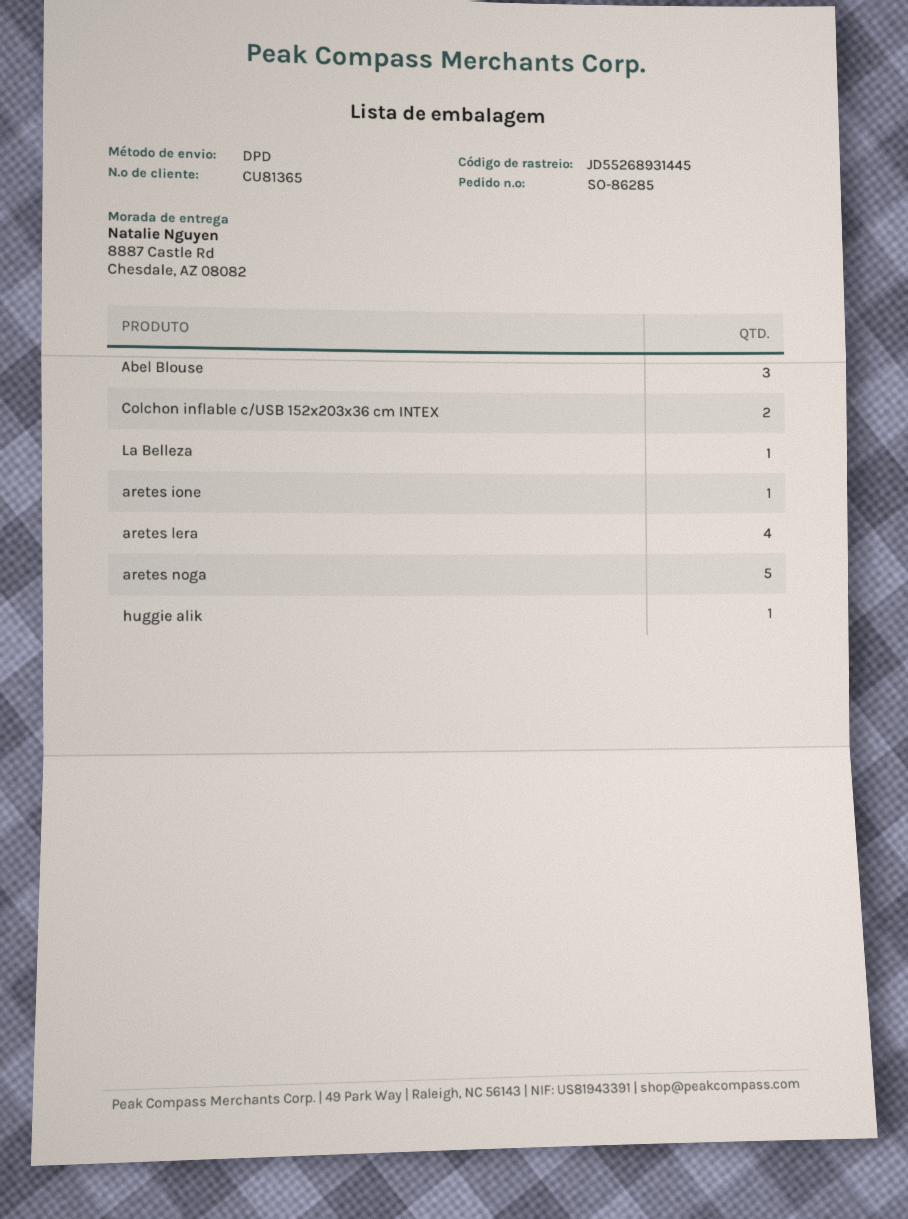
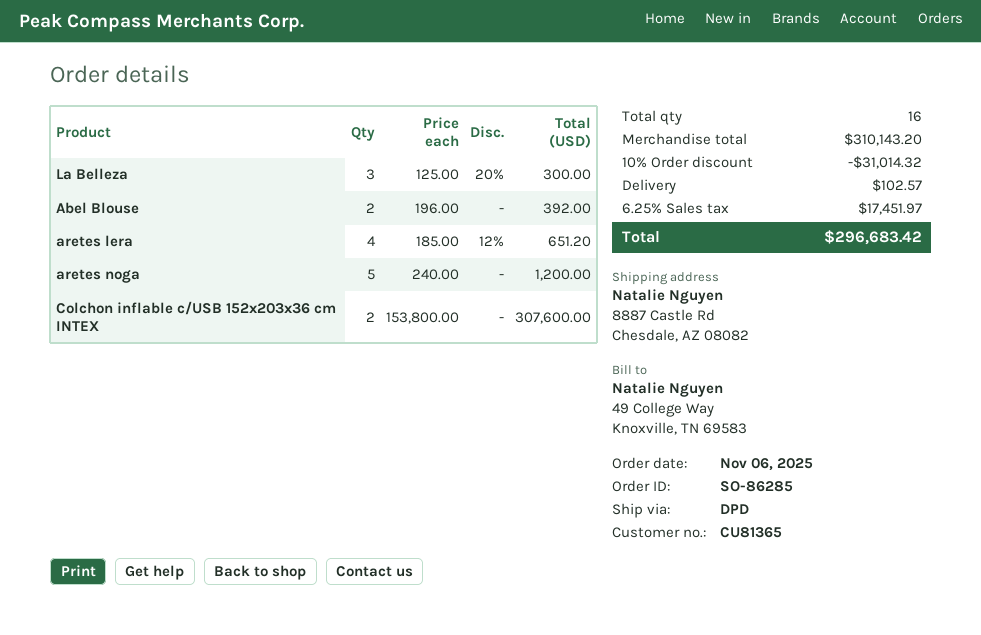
Abel Blouse: 3 -> 2
La Belleza: 1 -> 3
aretes ione: 1 -> none
huggie alik: 1 -> none

